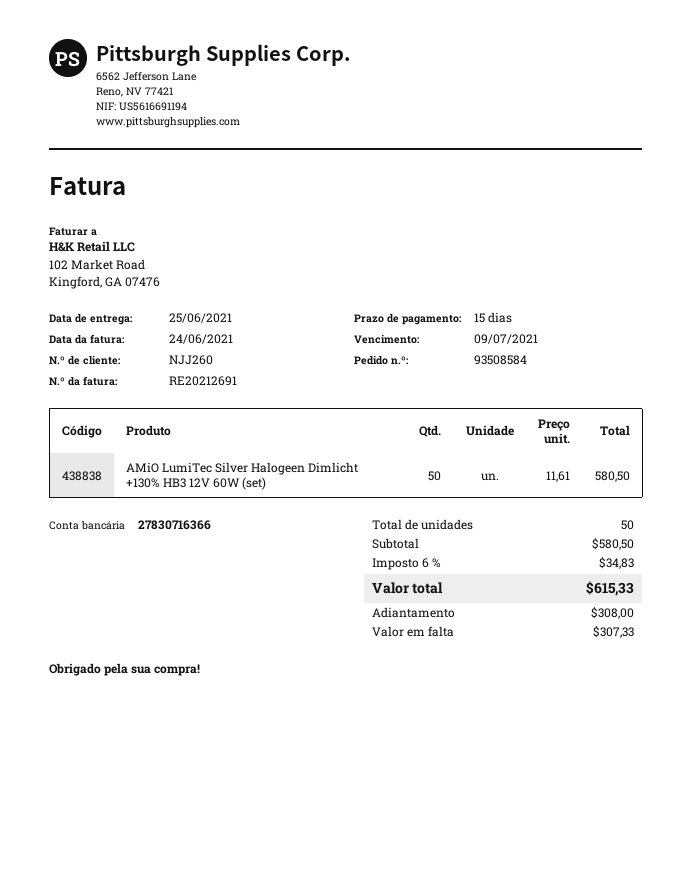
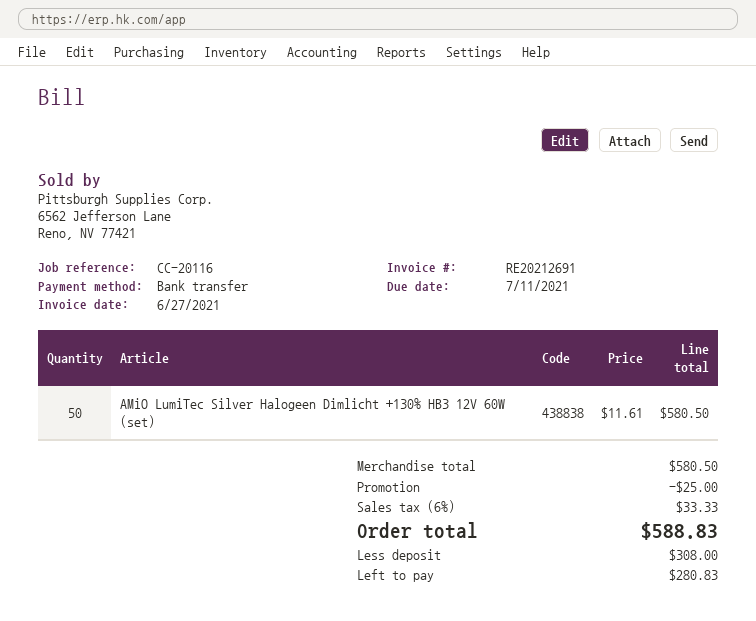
invoice date: 2021-06-24 -> 2021-06-27
due date: 2021-07-09 -> 2021-07-11
discount: none -> 25.00
tax: 6% = 34.83 -> 6% = 33.33
total: 615.33 -> 588.83
balance: 307.33 -> 280.83

